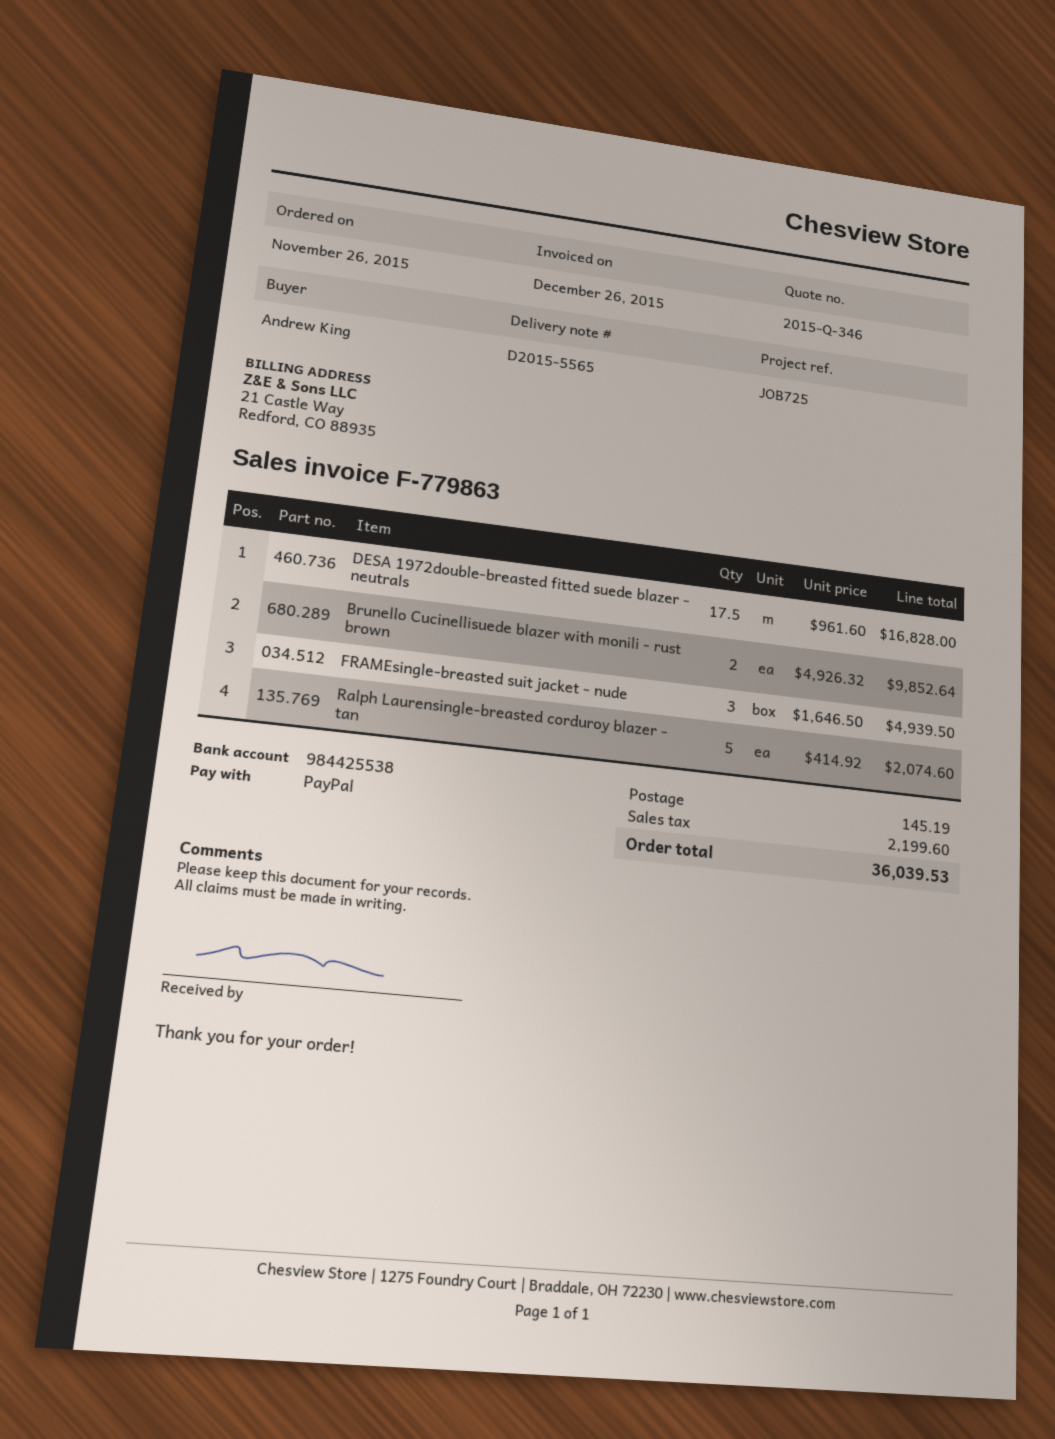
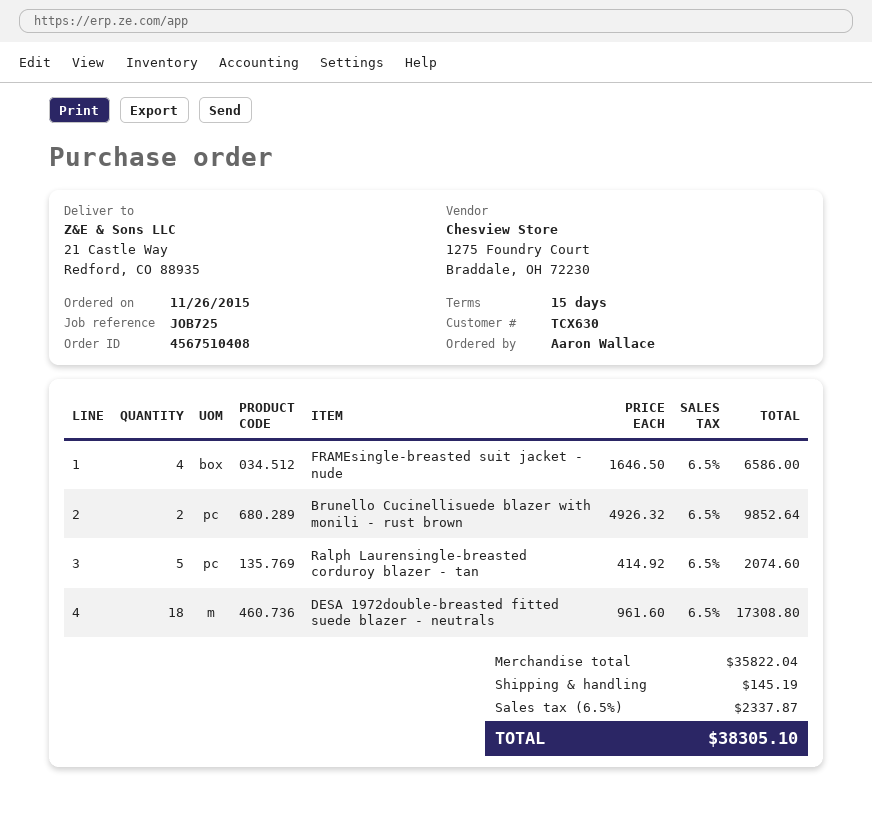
ordered by: Andrew King -> Aaron Wallace
DESA 1972double-breasted fitted suede blazer - neutrals: 17.5 x 961.60 = 16828.00 -> 18 x 961.60 = 17308.80
FRAMEsingle-breasted suit jacket - nude: 3 x 1646.50 = 4939.50 -> 4 x 1646.50 = 6586.00
tax: 2199.60 -> 2337.87
total: 36039.53 -> 38305.10

